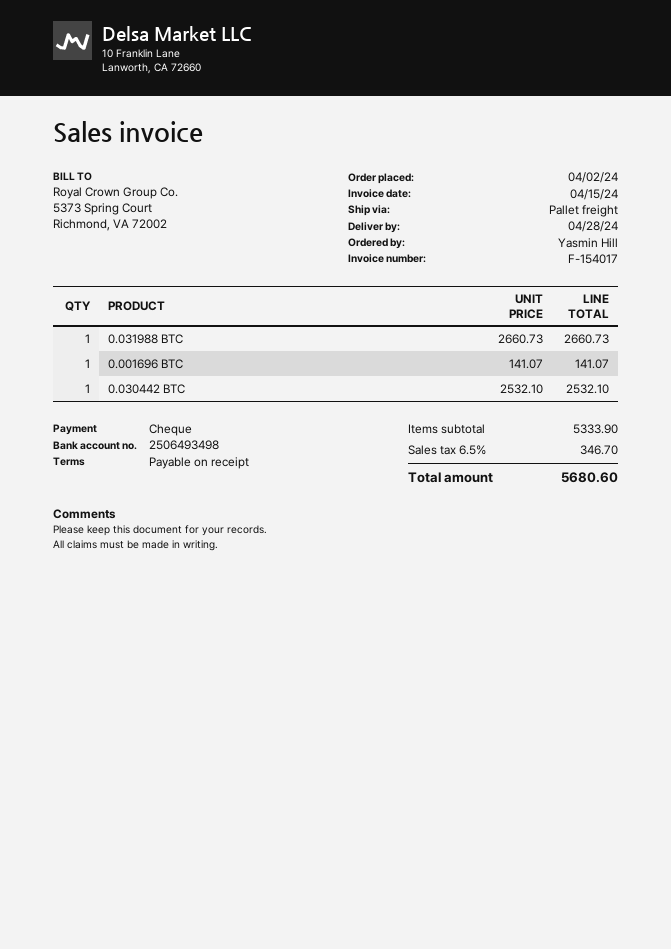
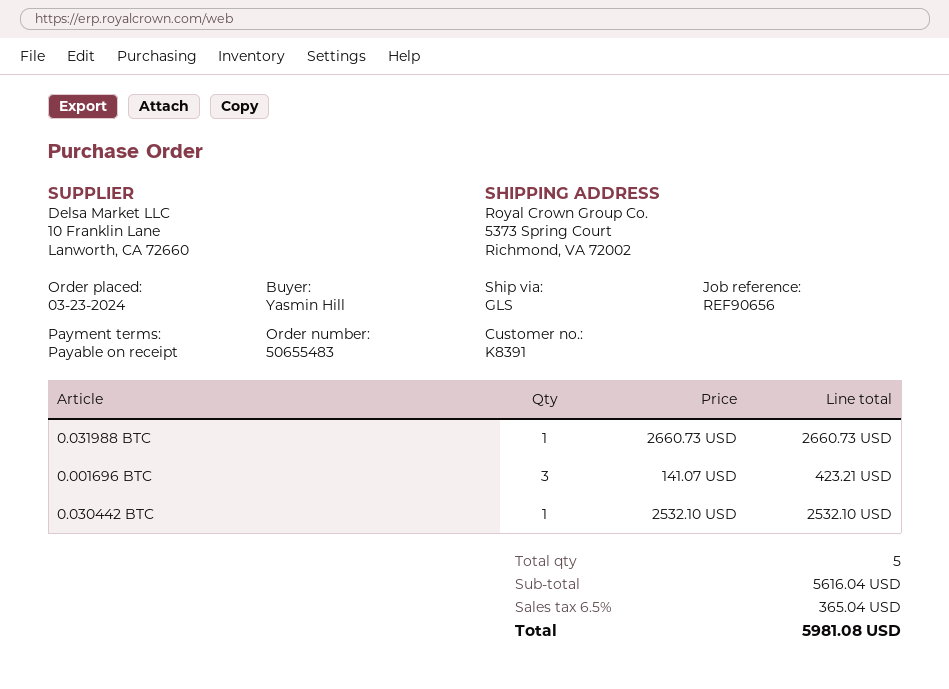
order date: 2024-04-02 -> 2024-03-23
shipping method: pallet freight -> GLS
0.001696 BTC: 1 x 141.07 = 141.07 -> 3 x 141.07 = 423.21
subtotal: 5333.90 -> 5616.04
tax: 6.5% = 346.70 -> 6.5% = 365.04
total: 5680.60 -> 5981.08

